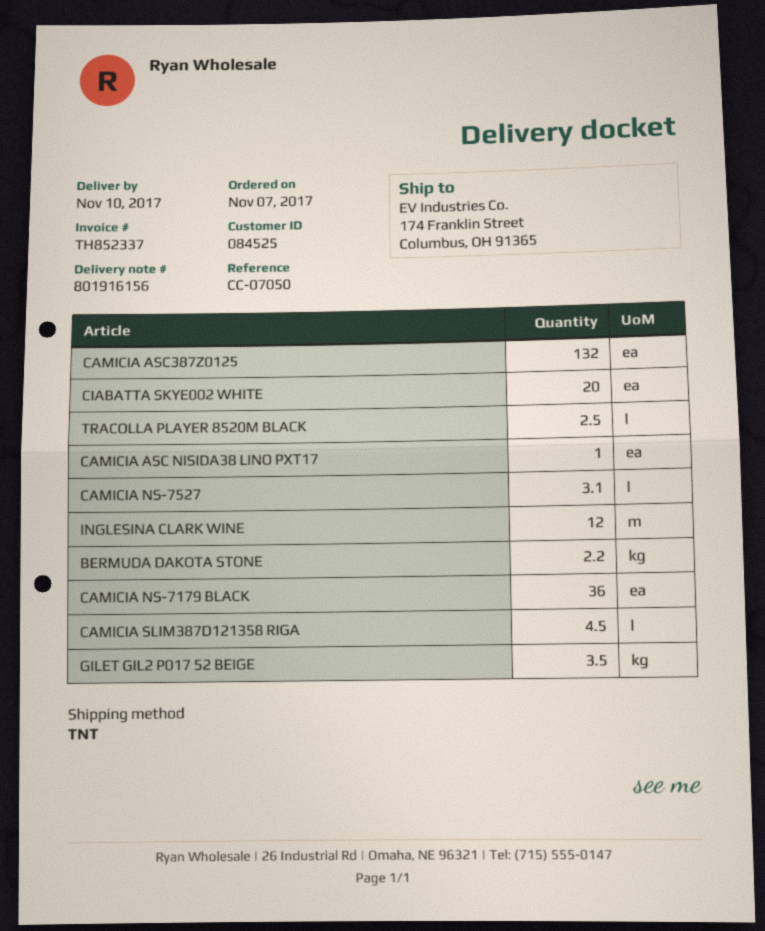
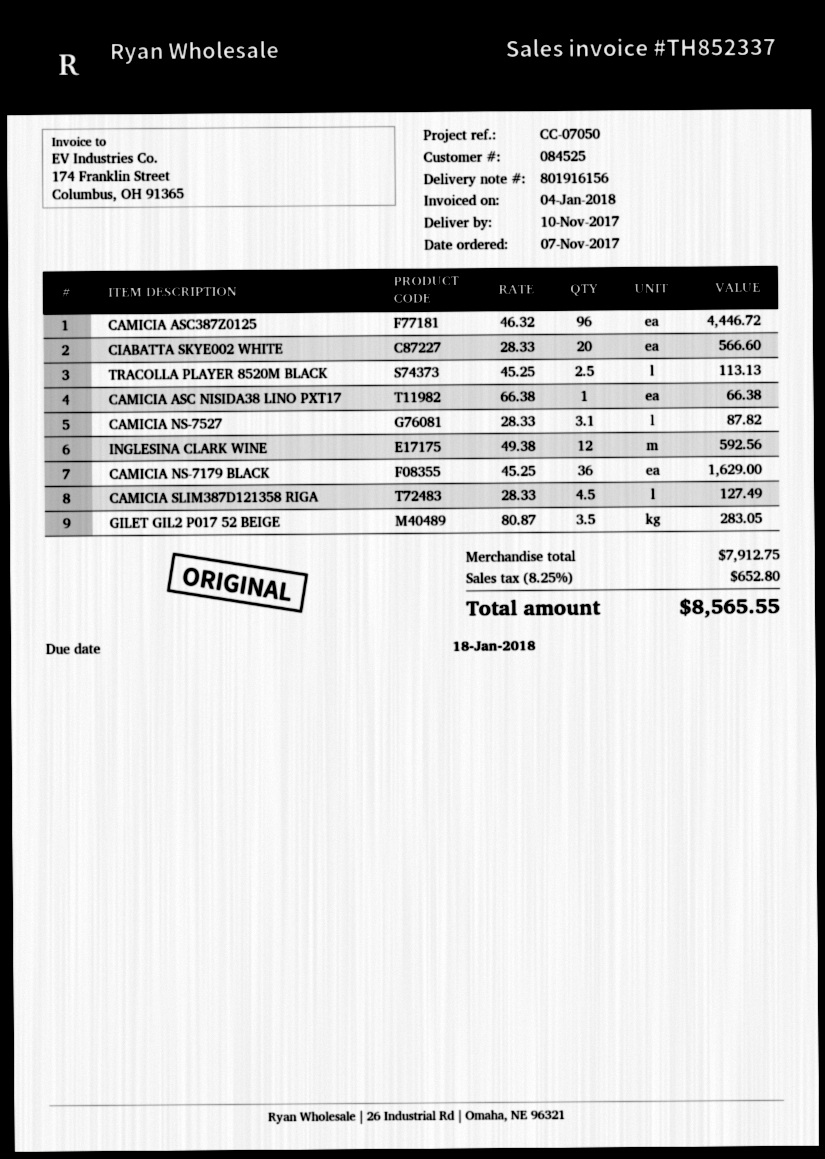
CAMICIA ASC387Z0125: 132 -> 96
BERMUDA DAKOTA STONE: 2.2 -> none

